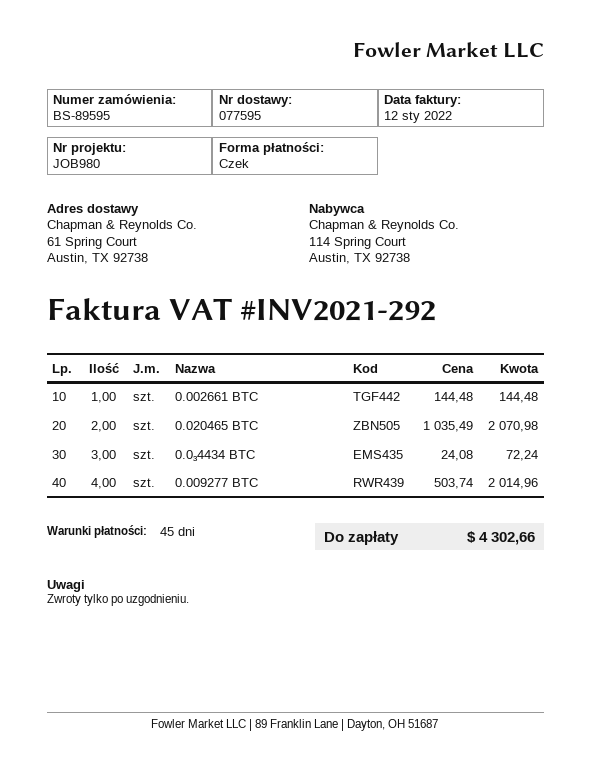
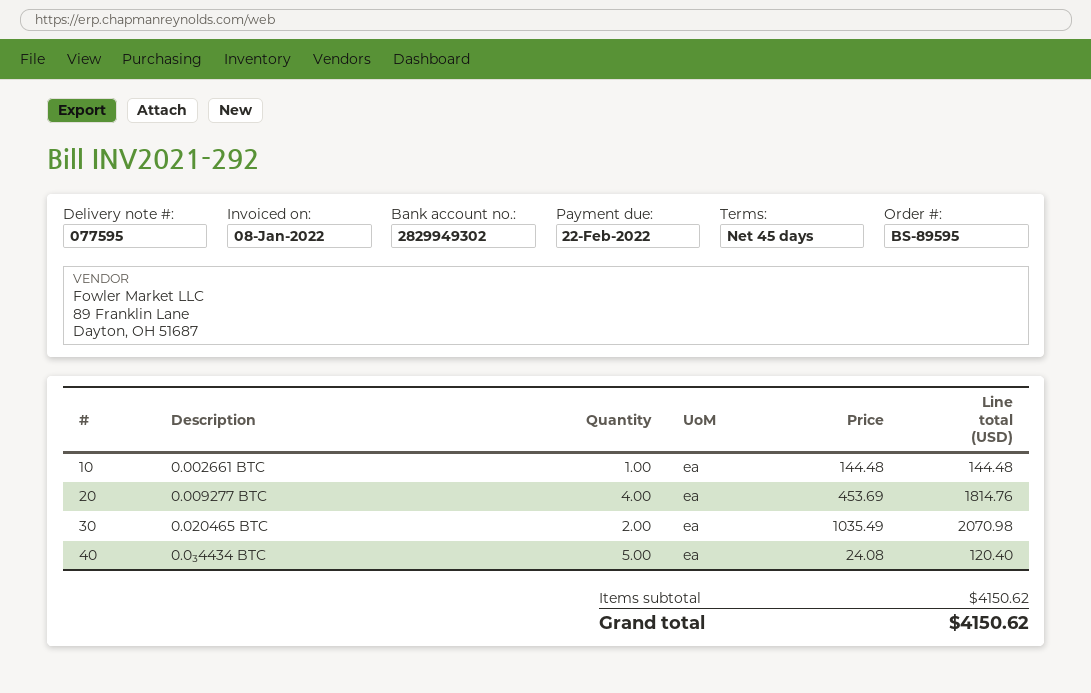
invoice date: 2022-01-12 -> 2022-01-08
0.0₃4434 BTC: 3 x 24.08 = 72.24 -> 5 x 24.08 = 120.40
0.009277 BTC: 4 x 503.74 = 2014.96 -> 4 x 453.69 = 1814.76
total: 4302.66 -> 4150.62

